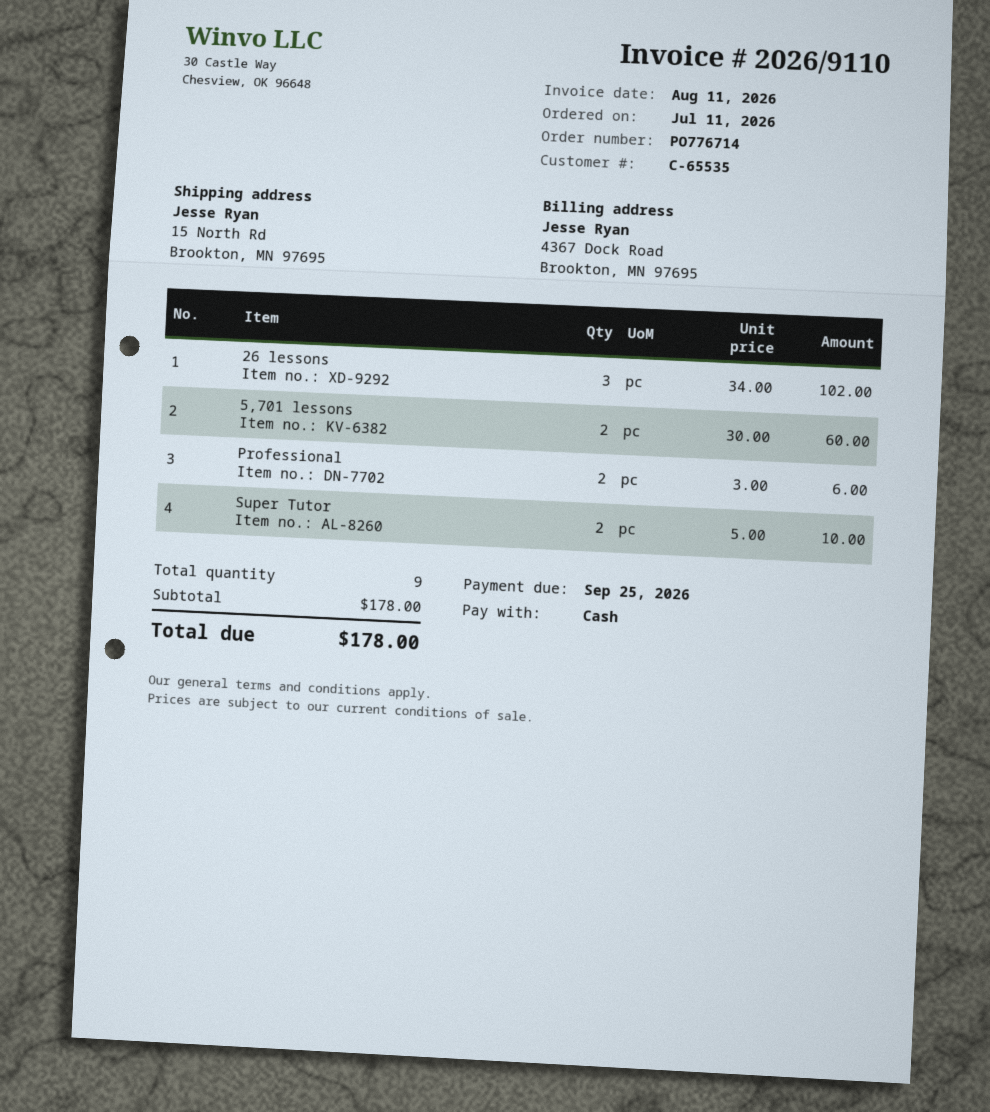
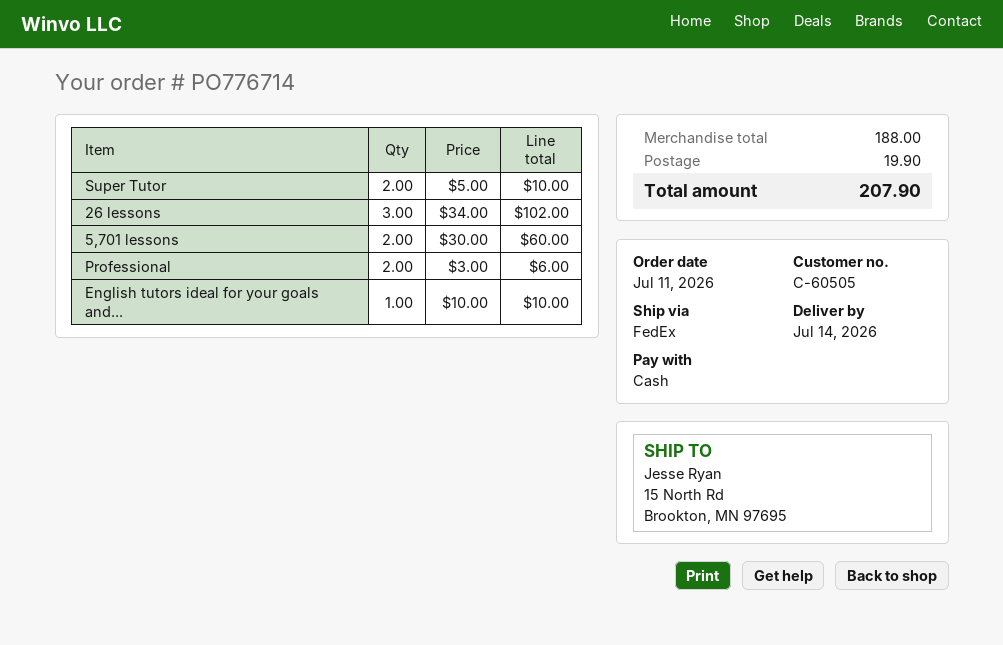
customer number: C-65535 -> C-60505
English tutors ideal for your goals and...: none -> 1 x 10.00 = 10.00
subtotal: 178.00 -> 188.00
shipping: none -> 19.90
total: 178.00 -> 207.90

